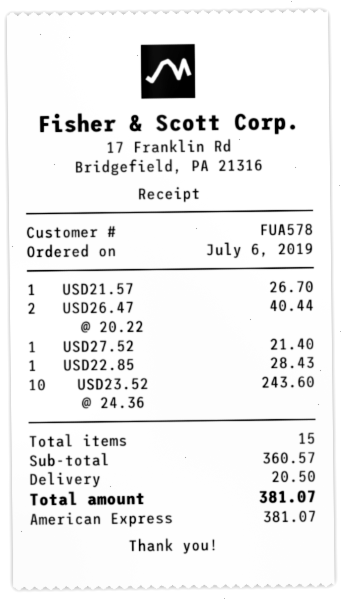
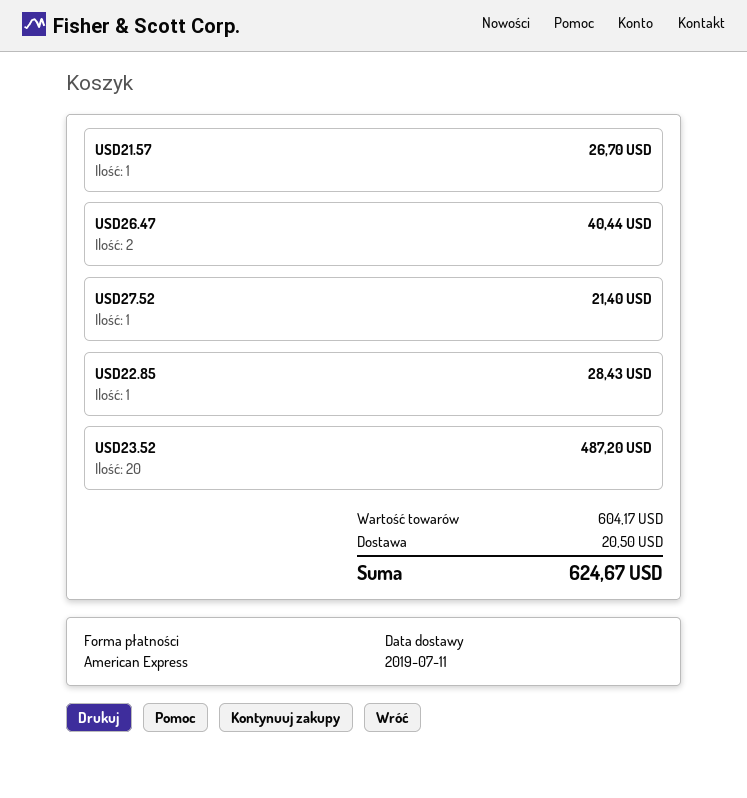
USD23.52: 10 for 243.60 -> 20 for 487.20
subtotal: 360.57 -> 604.17
total: 381.07 -> 624.67

